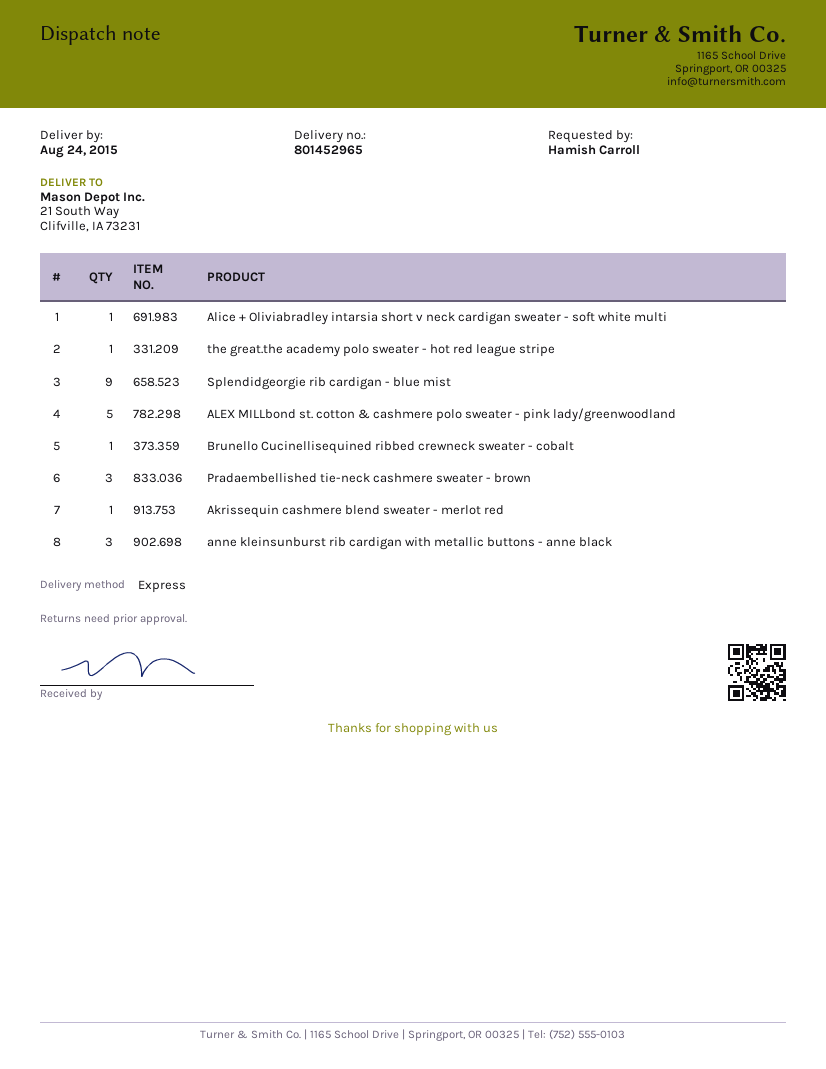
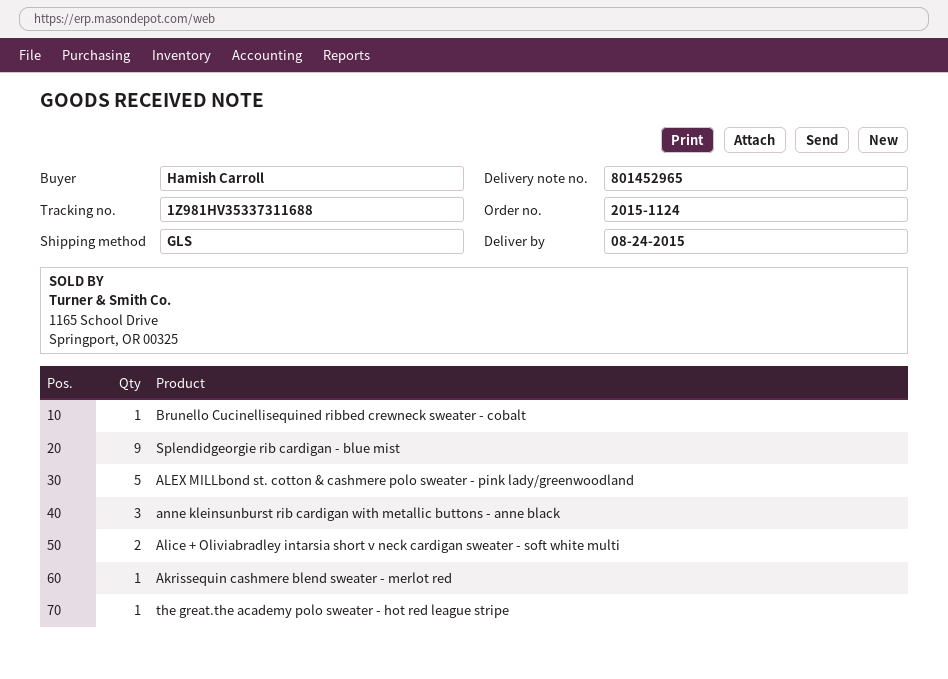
shipping method: express -> GLS
Alice + Oliviabradley intarsia short v neck cardigan sweater - soft white multi: 1 -> 2
Pradaembellished tie-neck cashmere sweater - brown: 3 -> none

